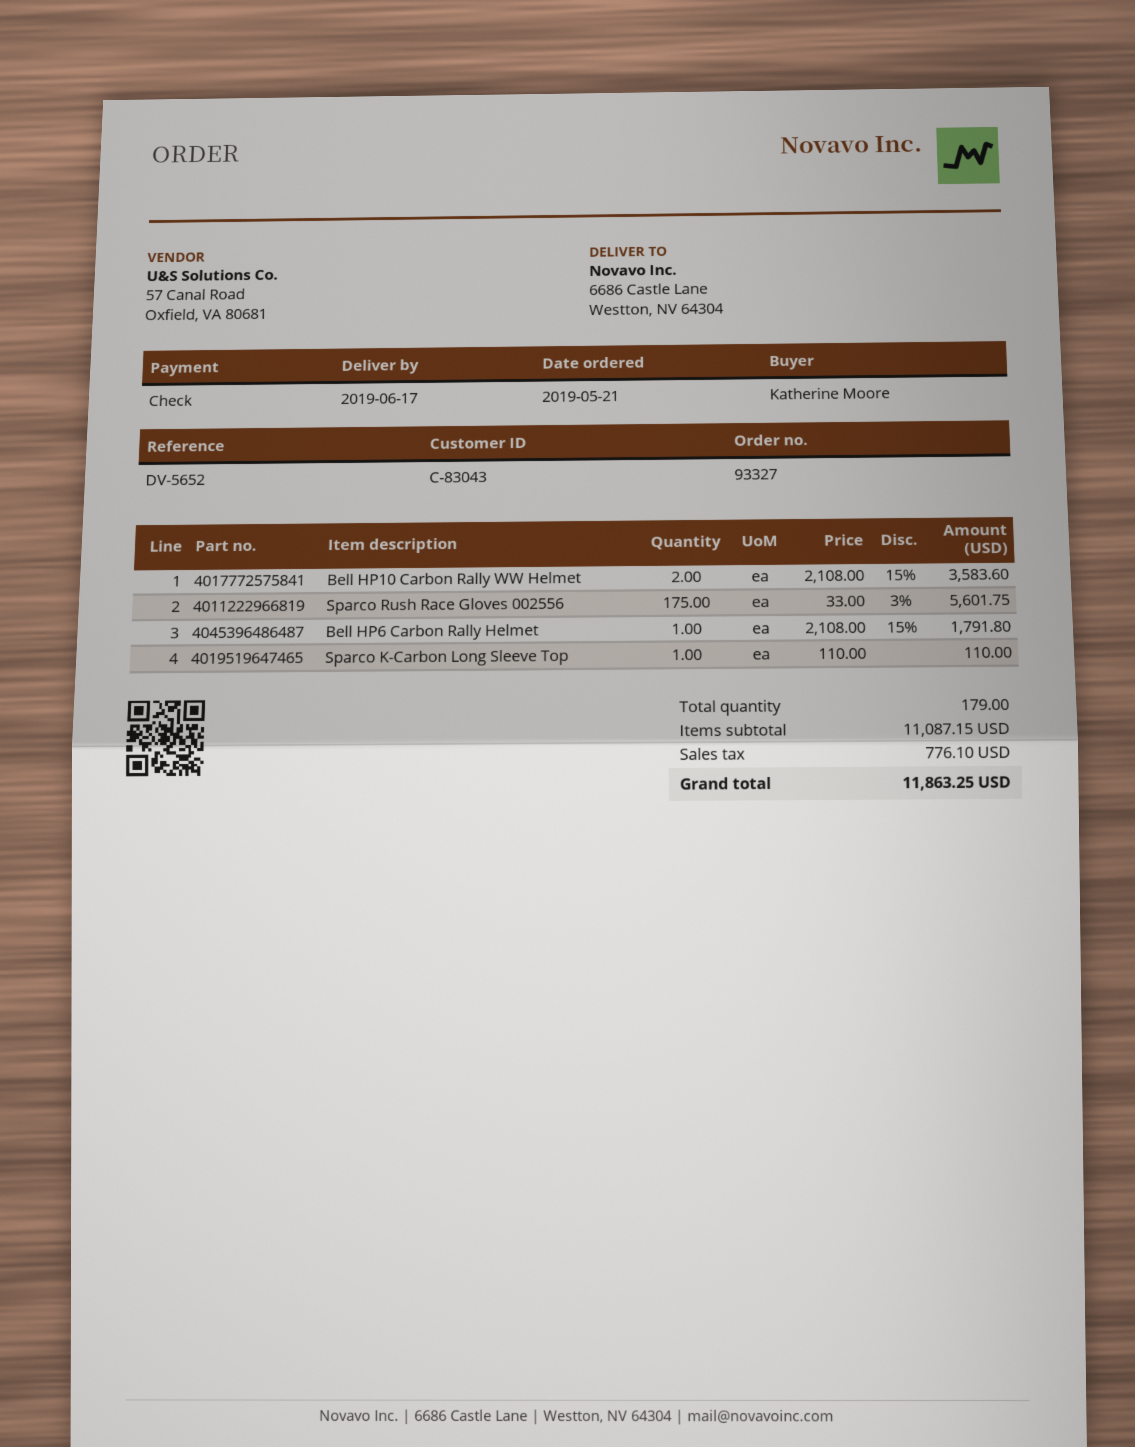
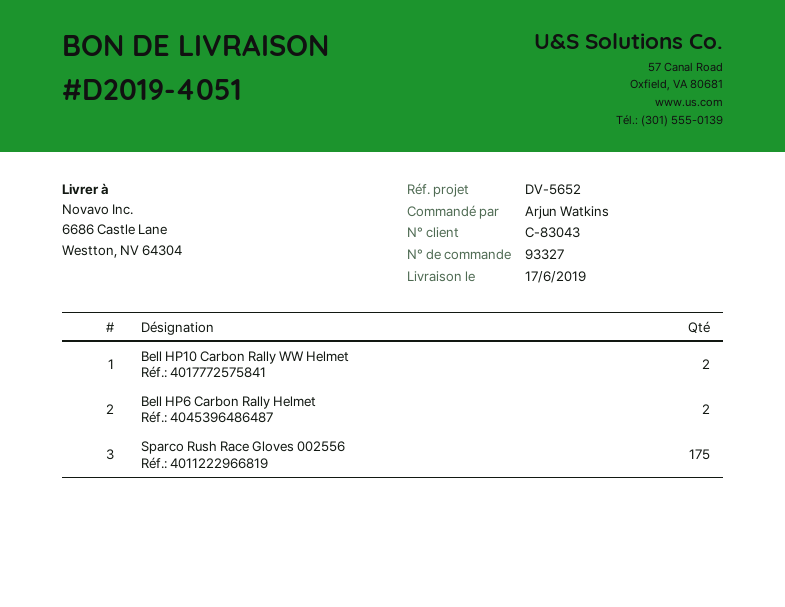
ordered by: Katherine Moore -> Arjun Watkins
Bell HP6 Carbon Rally Helmet: 1 -> 2
Sparco K-Carbon Long Sleeve Top: 1 -> none

